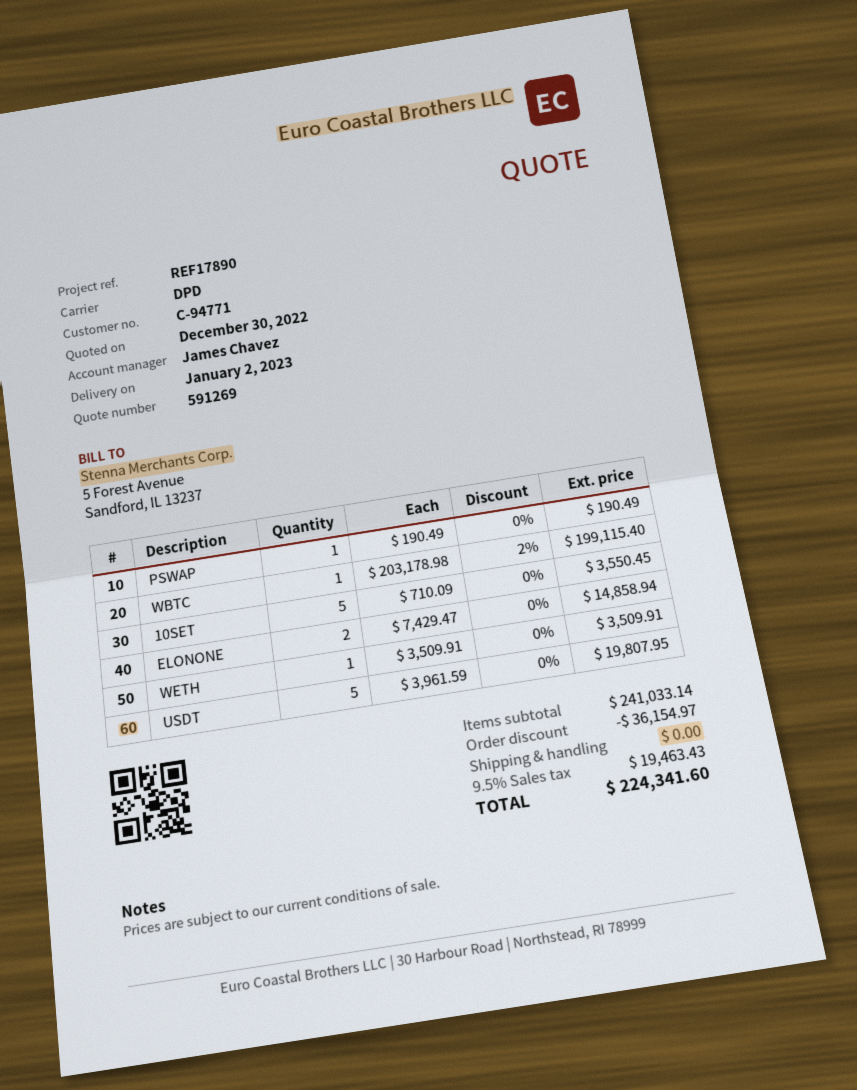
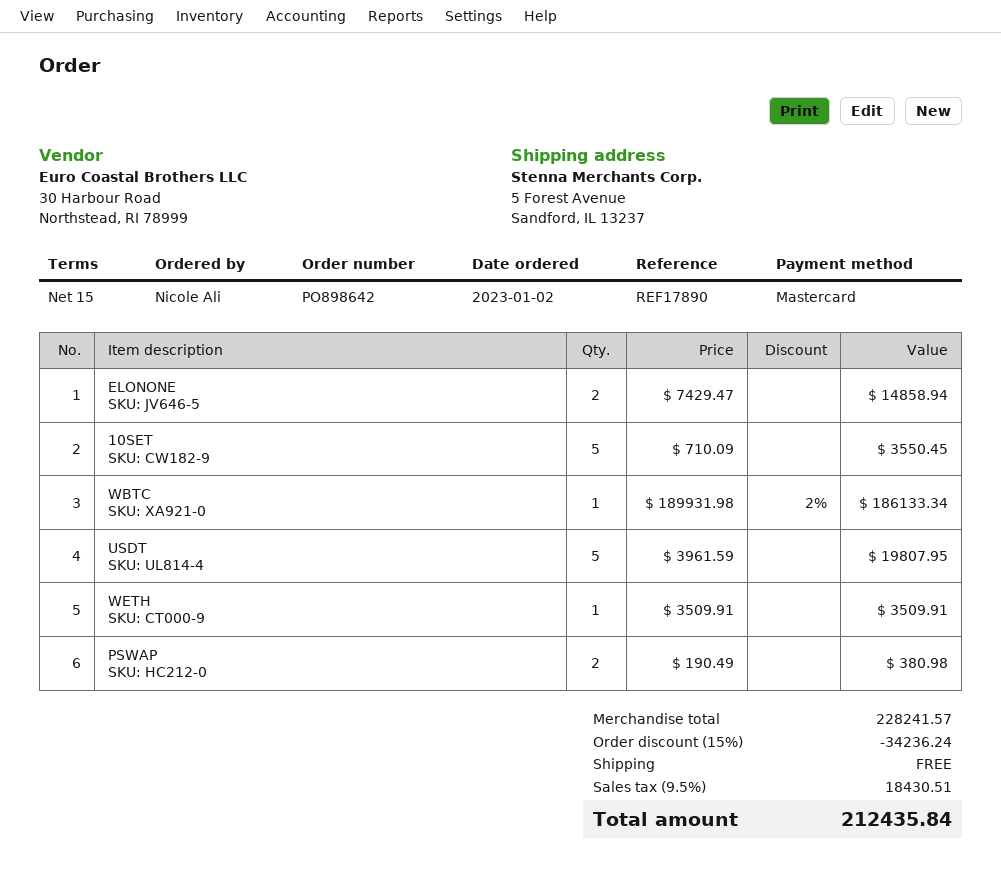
PSWAP: 1 x 190.49 = 190.49 -> 2 x 190.49 = 380.98
WBTC: 1 x 203178.98 - 2% = 199115.40 -> 1 x 189931.98 - 2% = 186133.34
subtotal: 241033.14 -> 228241.57
discount: 36154.97 -> 34236.24
tax: 9.5% = 19463.43 -> 9.5% = 18430.51
total: 224341.60 -> 212435.84

